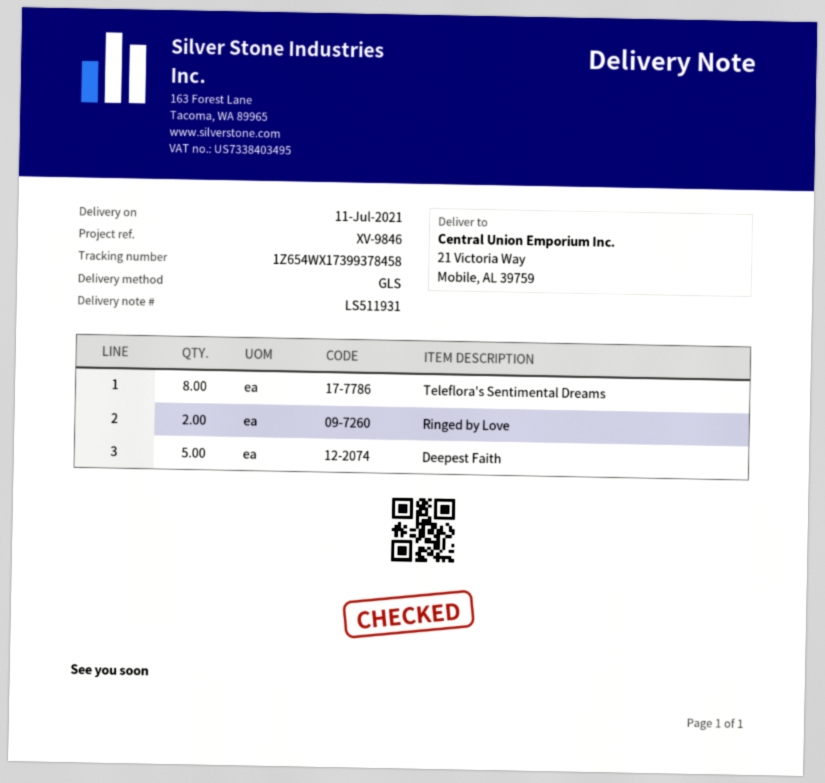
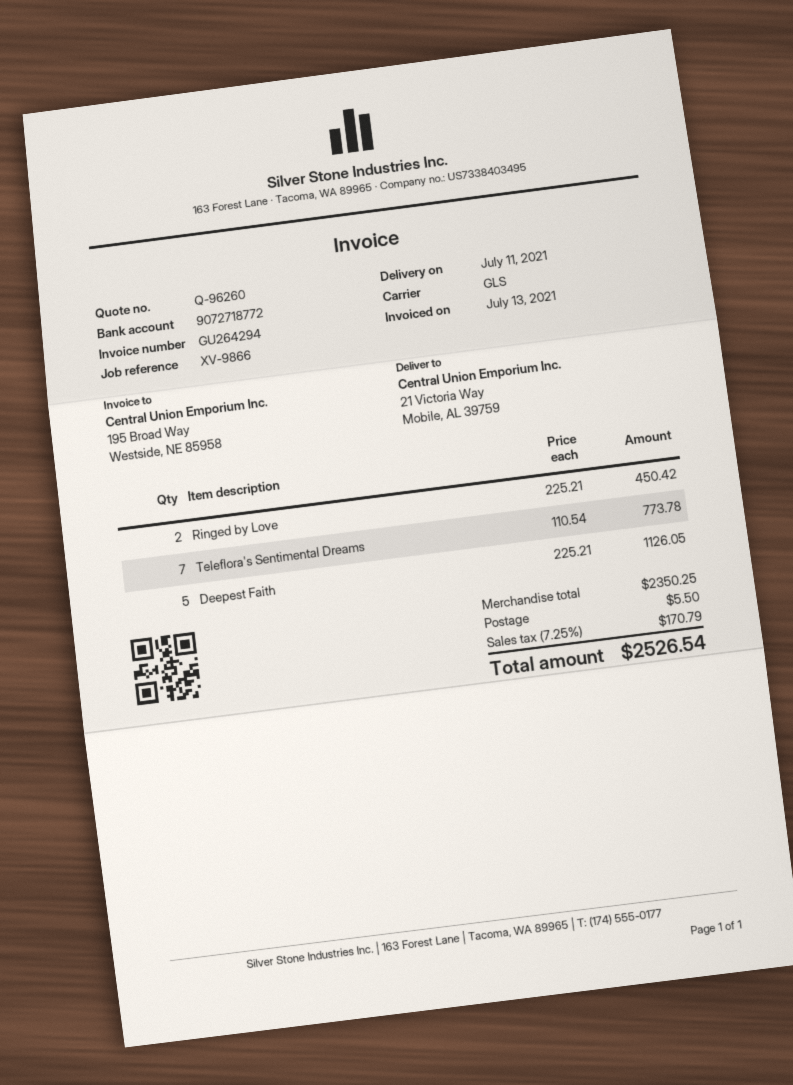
reference: XV-9846 -> XV-9866
Teleflora's Sentimental Dreams: 8 -> 7

